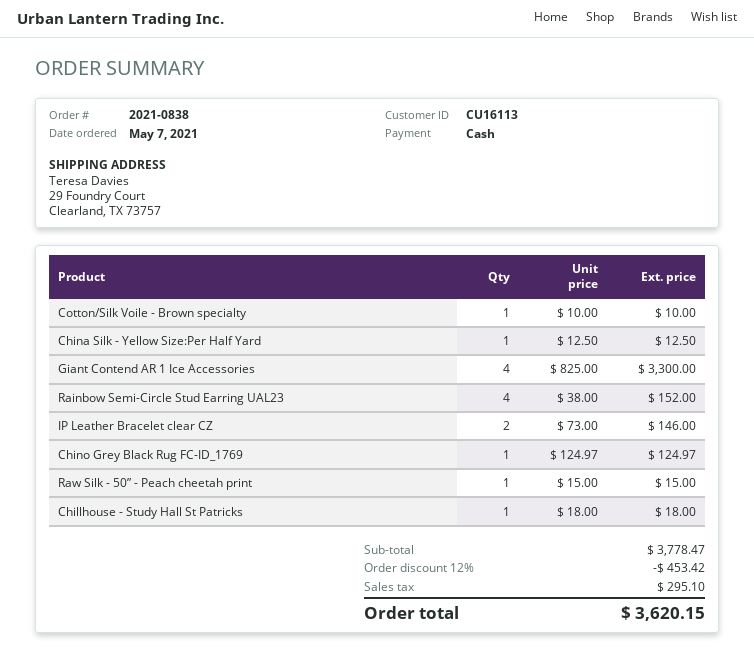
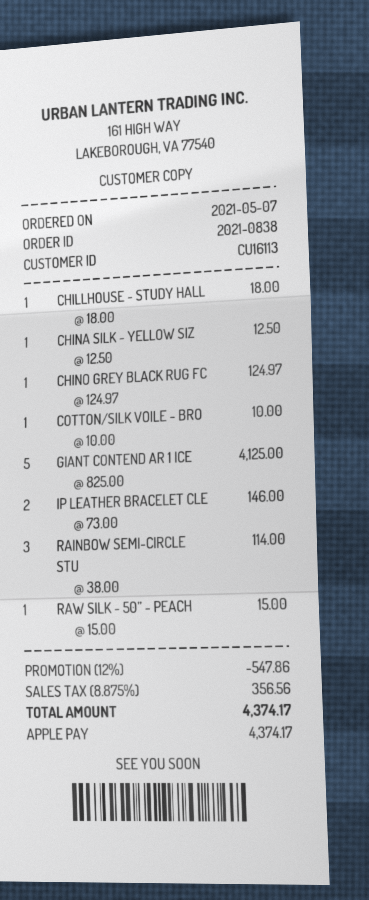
payment method: cash -> Apple Pay
Giant Contend AR 1 Ice Accessories: 4 x 825.00 = 3300.00 -> 5 x 825.00 = 4125.00
Rainbow Semi-Circle Stud Earring UAL23: 4 x 38.00 = 152.00 -> 3 x 38.00 = 114.00
discount: 12% = 453.42 -> 12% = 547.86
tax: 295.10 -> 356.56
total: 3620.15 -> 4374.17

